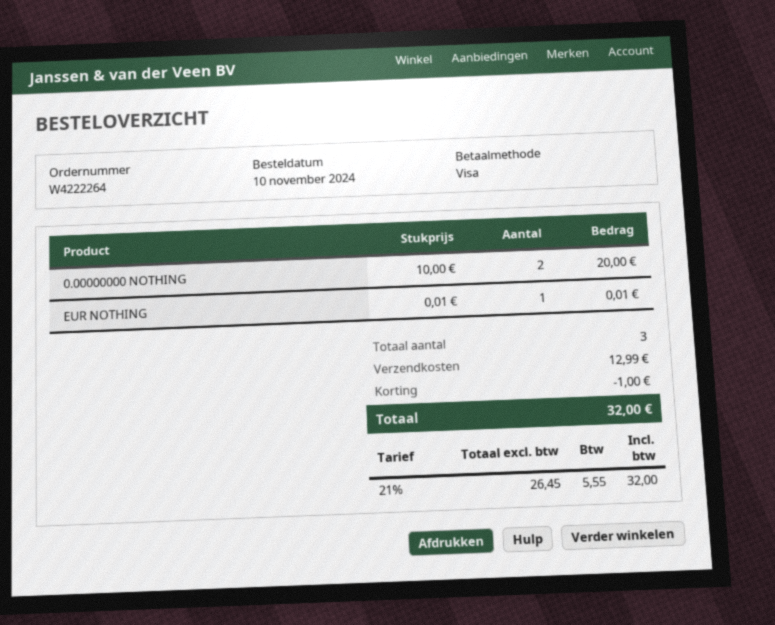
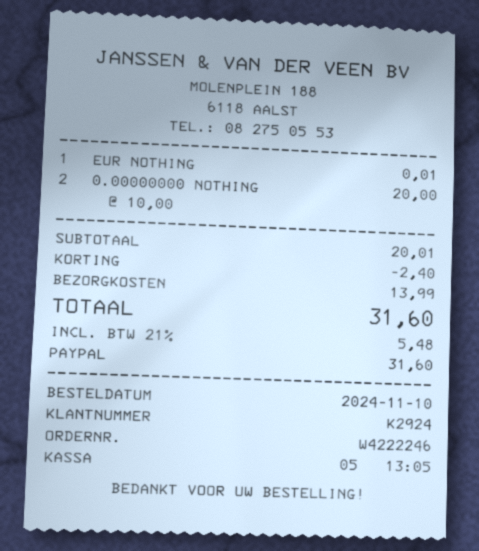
order number: W4222264 -> W4222246
payment method: Visa -> PayPal
discount: 1.00 -> 2.40
shipping: 12.99 -> 13.99
tax: 21% = 5.55 -> 21% = 5.48
total: 32.00 -> 31.60

